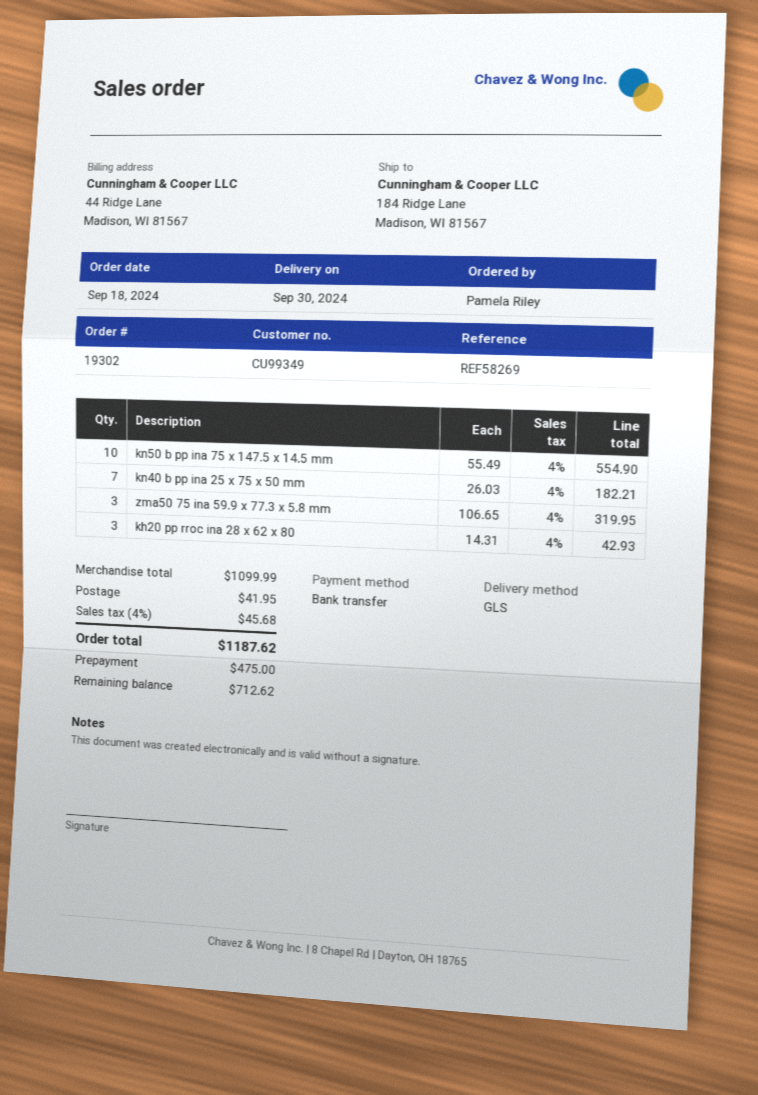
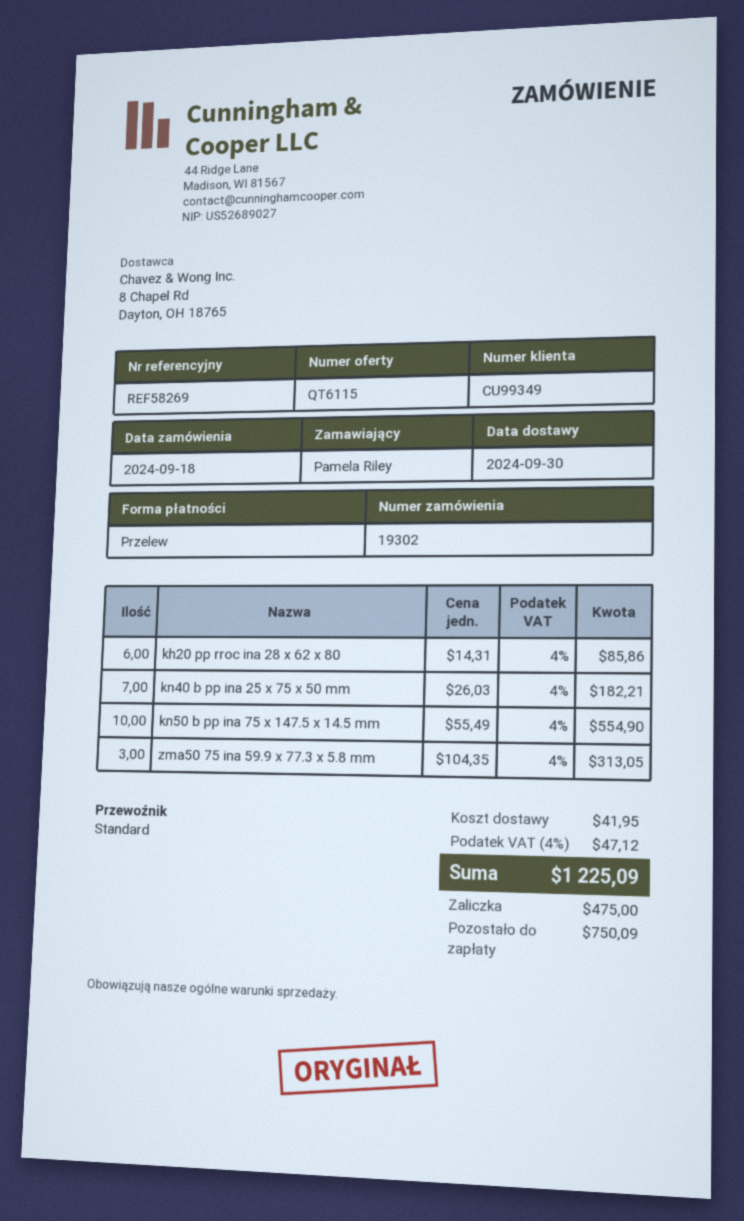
shipping method: GLS -> standard
zma50 75 ina 59.9 x 77.3 x 5.8 mm: 3 x 106.65 = 319.95 -> 3 x 104.35 = 313.05
kh20 pp rroc ina 28 x 62 x 80: 3 x 14.31 = 42.93 -> 6 x 14.31 = 85.86
tax: 4% = 45.68 -> 4% = 47.12
total: 1187.62 -> 1225.09
balance: 712.62 -> 750.09

